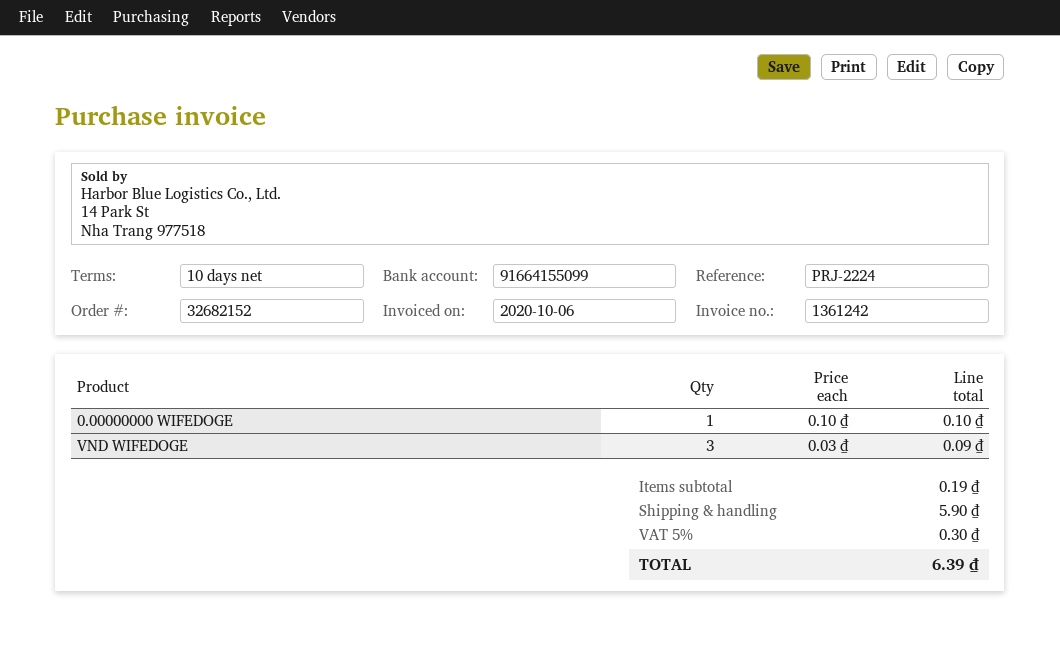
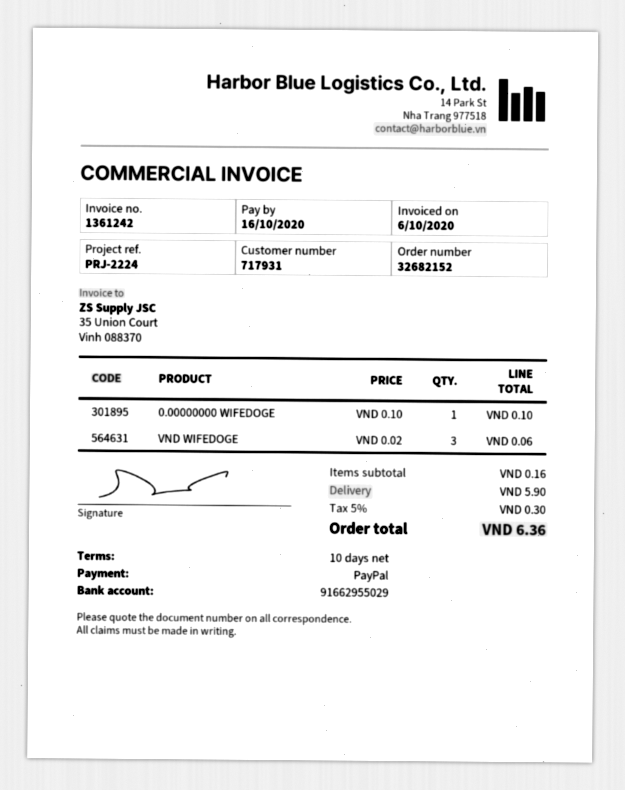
bank account: 91664155099 -> 91662955029
VND WIFEDOGE: 3 x 0.03 = 0.09 -> 3 x 0.02 = 0.06
subtotal: 0.19 -> 0.16
total: 6.39 -> 6.36

